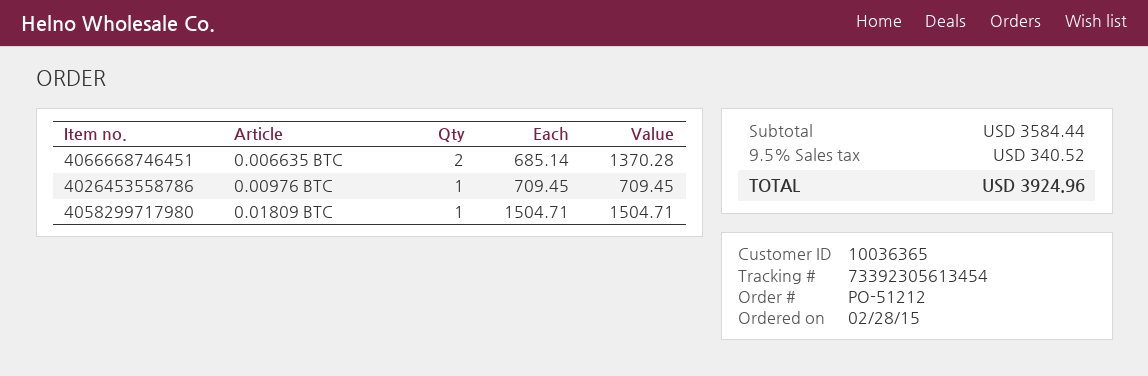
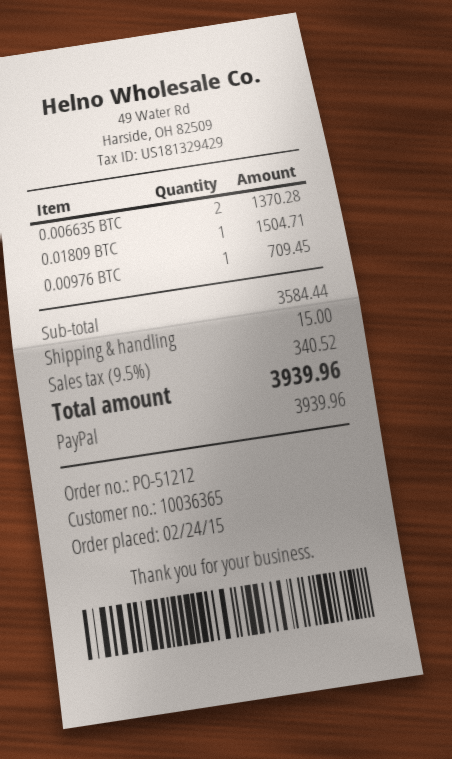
order date: 2015-02-28 -> 2015-02-24
shipping: none -> 15.00
total: 3924.96 -> 3939.96

